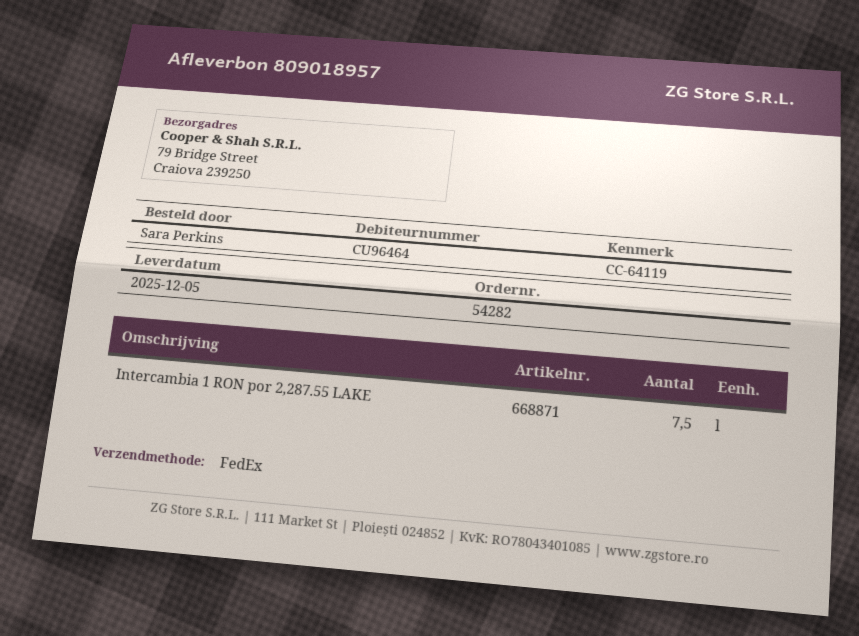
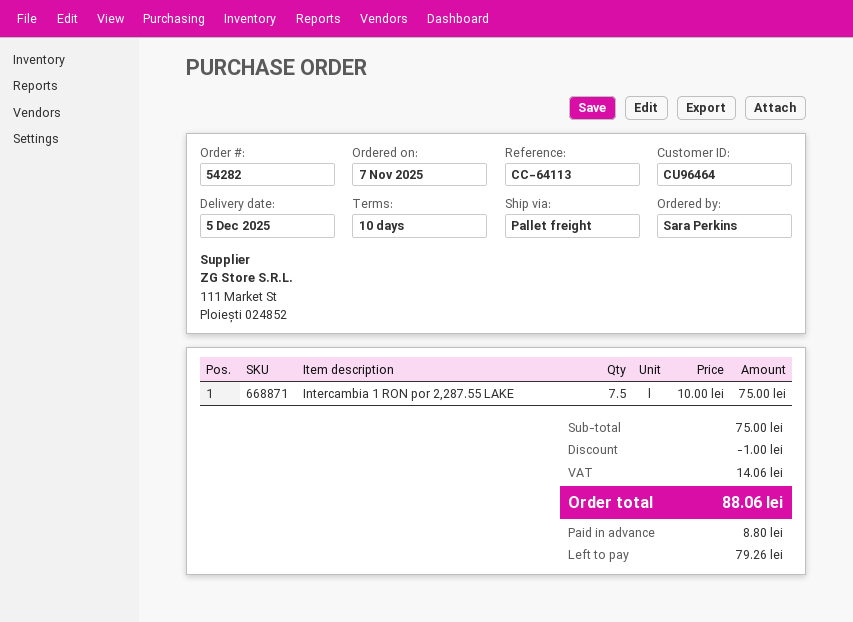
reference: CC-64119 -> CC-64113
shipping method: FedEx -> pallet freight

